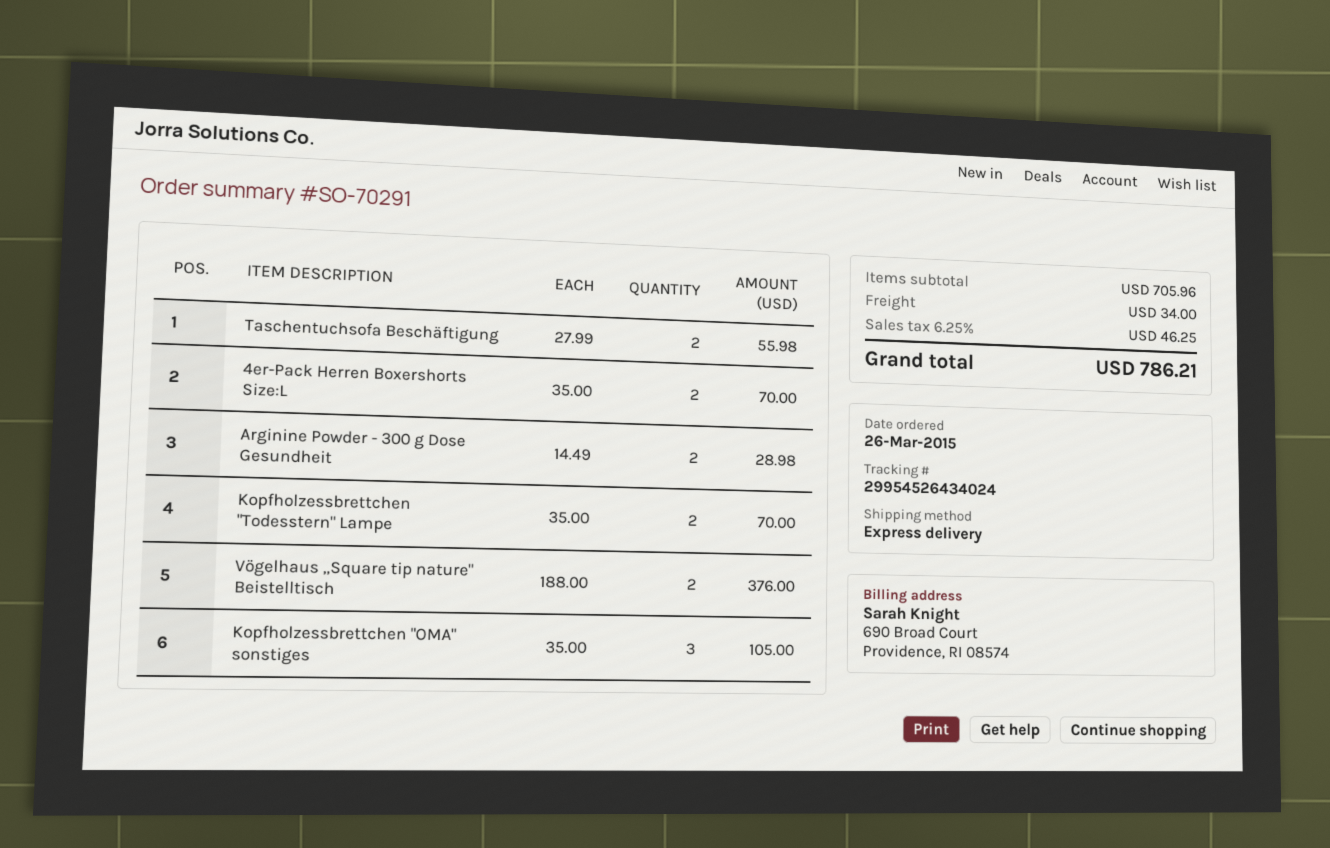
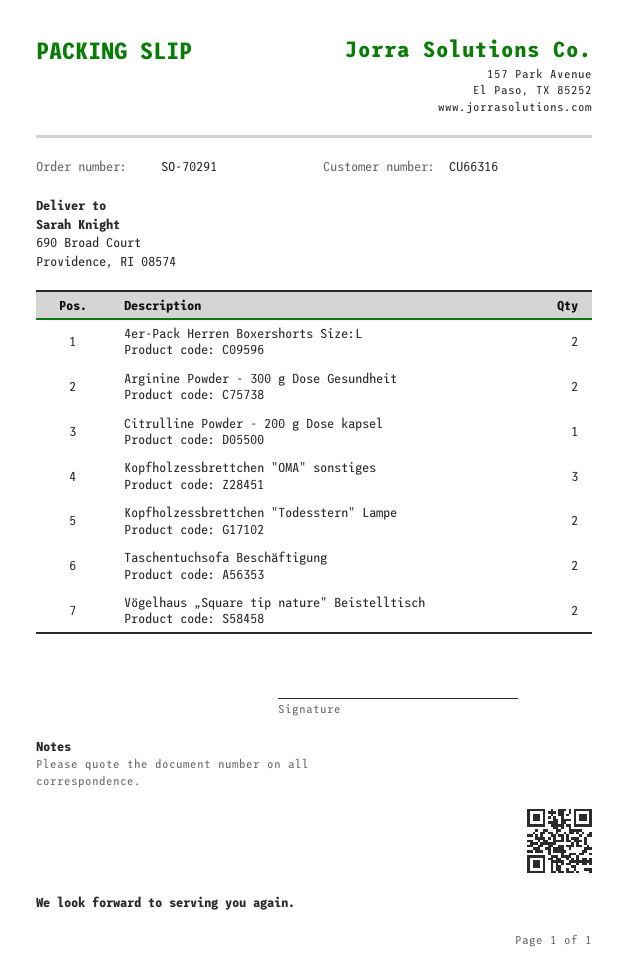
Citrulline Powder - 200 g Dose kapsel: none -> 1

